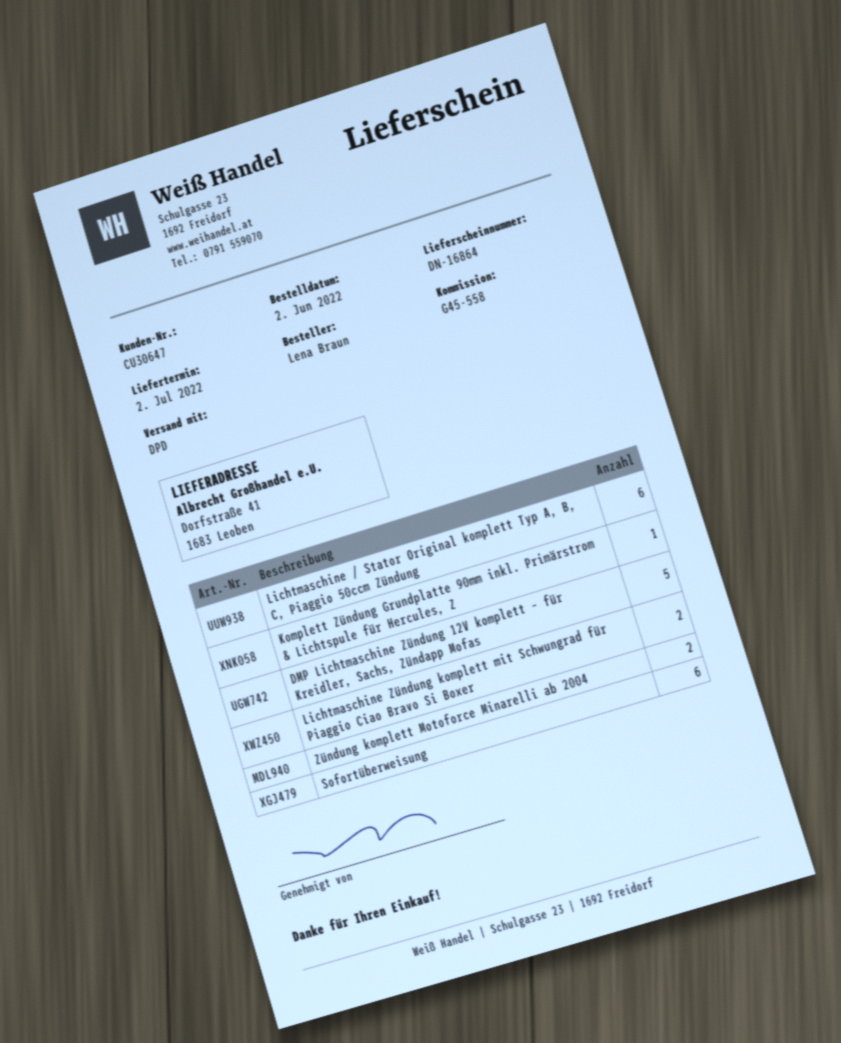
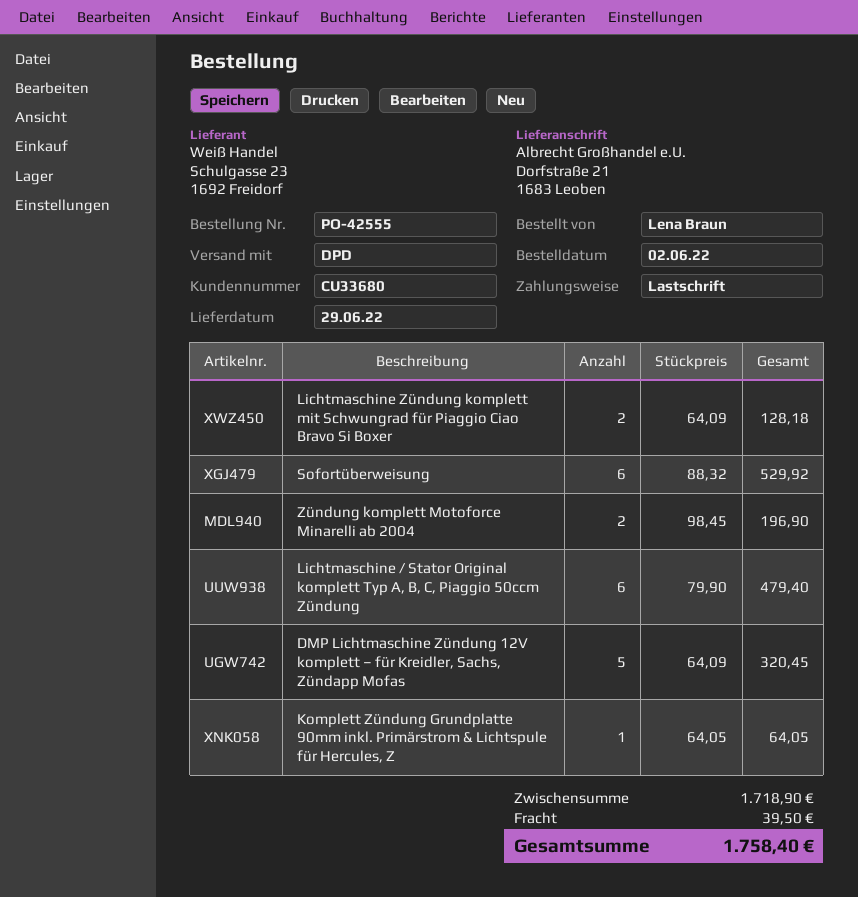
delivery date: 2022-07-02 -> 2022-06-29
customer number: CU30647 -> CU33680
ship to: Dorfstraße 41, 1683 Leoben -> Dorfstraße 21, 1683 Leoben

